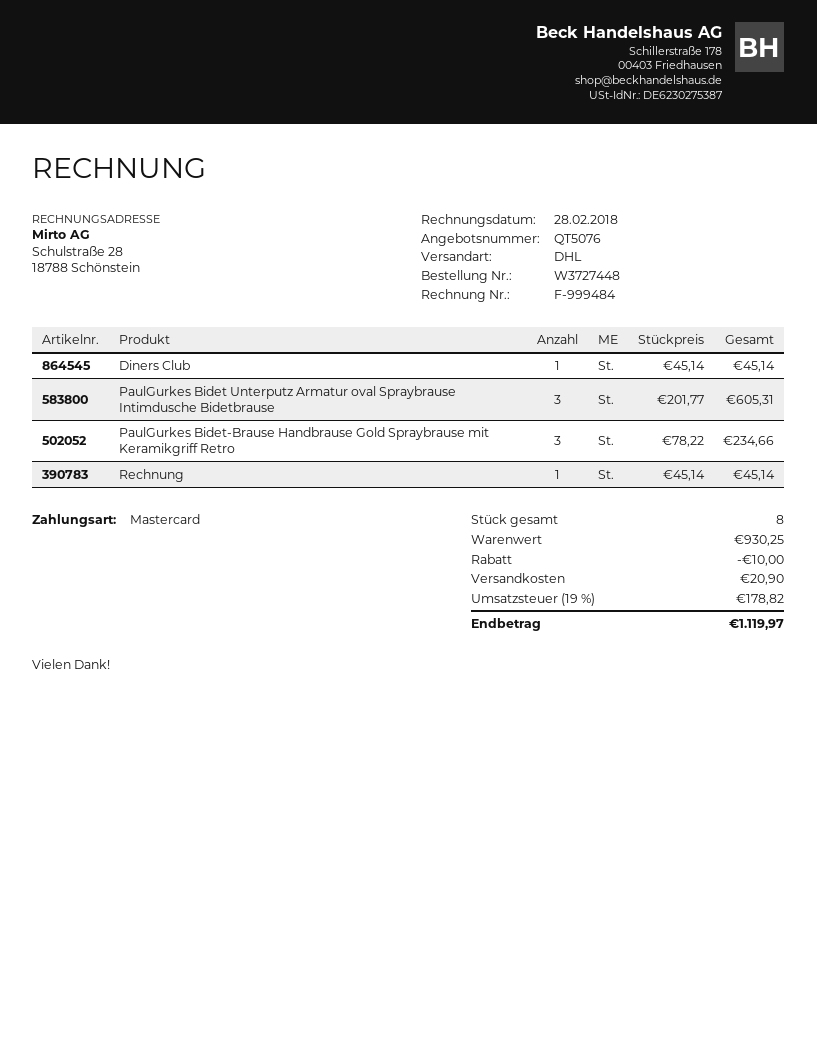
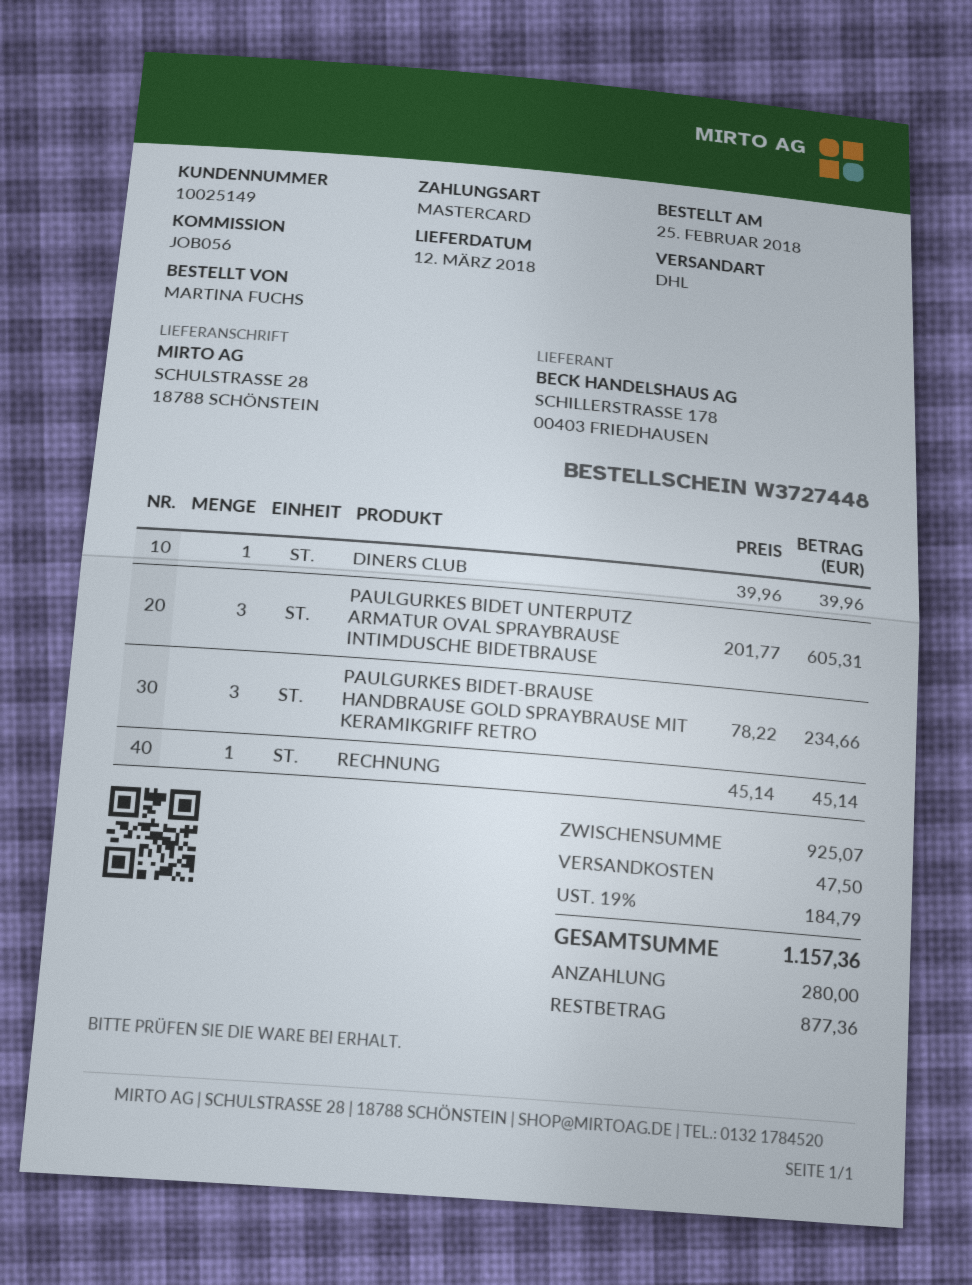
Diners Club: 1 x 45.14 = 45.14 -> 1 x 39.96 = 39.96
subtotal: 930.25 -> 925.07
discount: 10.00 -> none
shipping: 20.90 -> 47.50
tax: 19% = 178.82 -> 19% = 184.79
total: 1119.97 -> 1157.36

